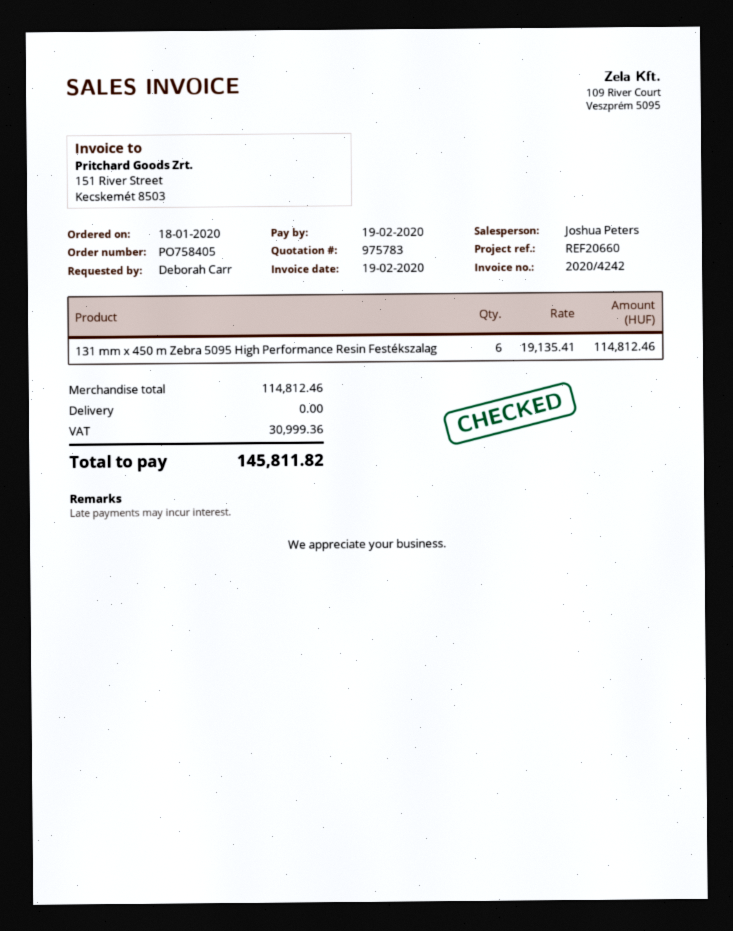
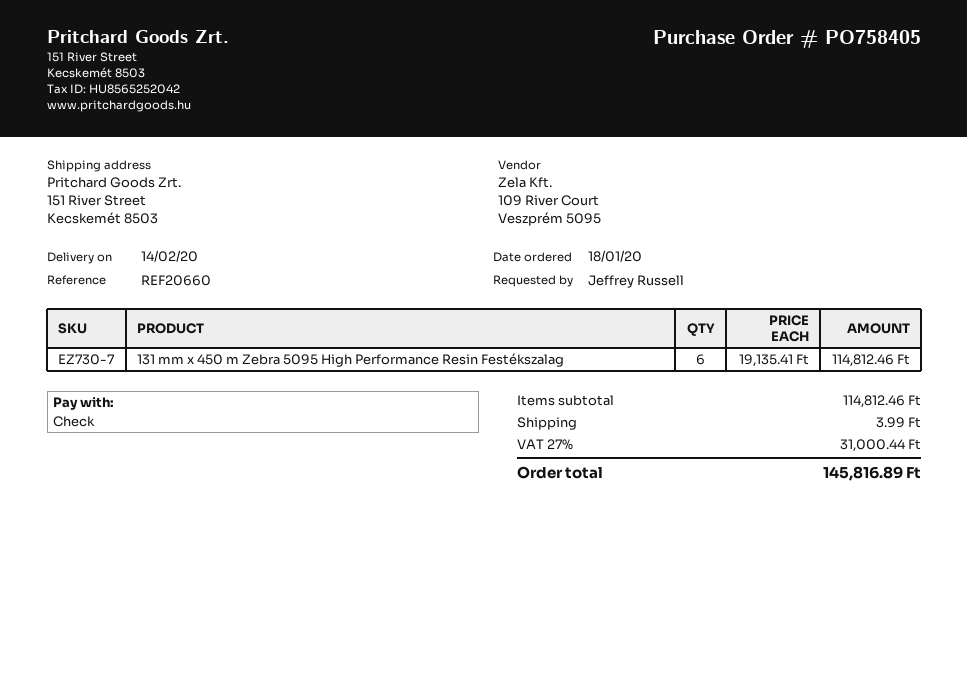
ordered by: Deborah Carr -> Jeffrey Russell
shipping: 0.00 -> 3.99
tax: 30999.36 -> 31000.44
total: 145811.82 -> 145816.89

